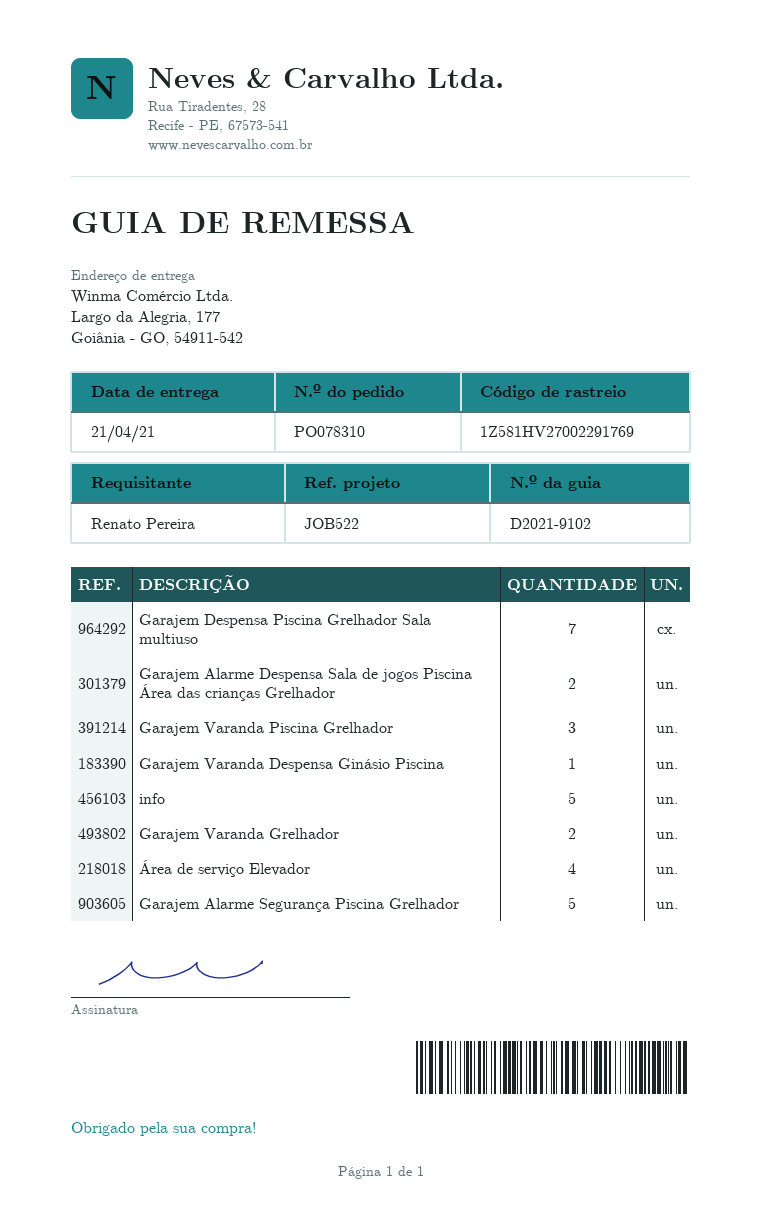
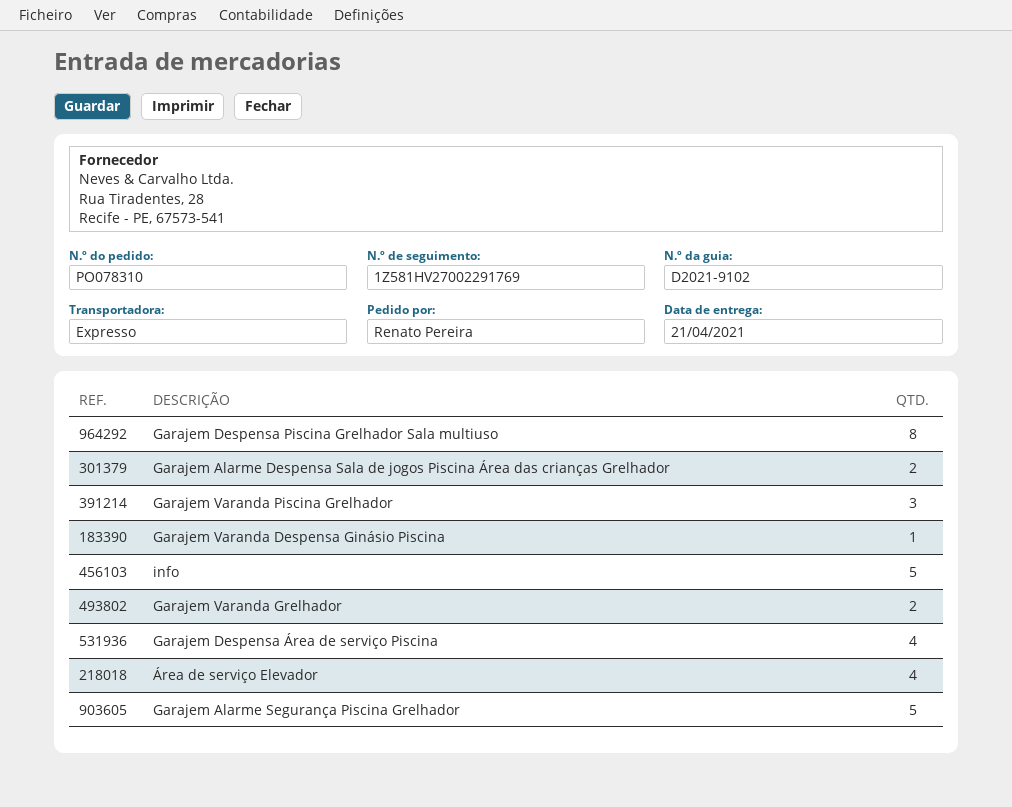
Garajem Despensa Piscina Grelhador Sala multiuso: 7 -> 8
Garajem Despensa Área de serviço Piscina: none -> 4

